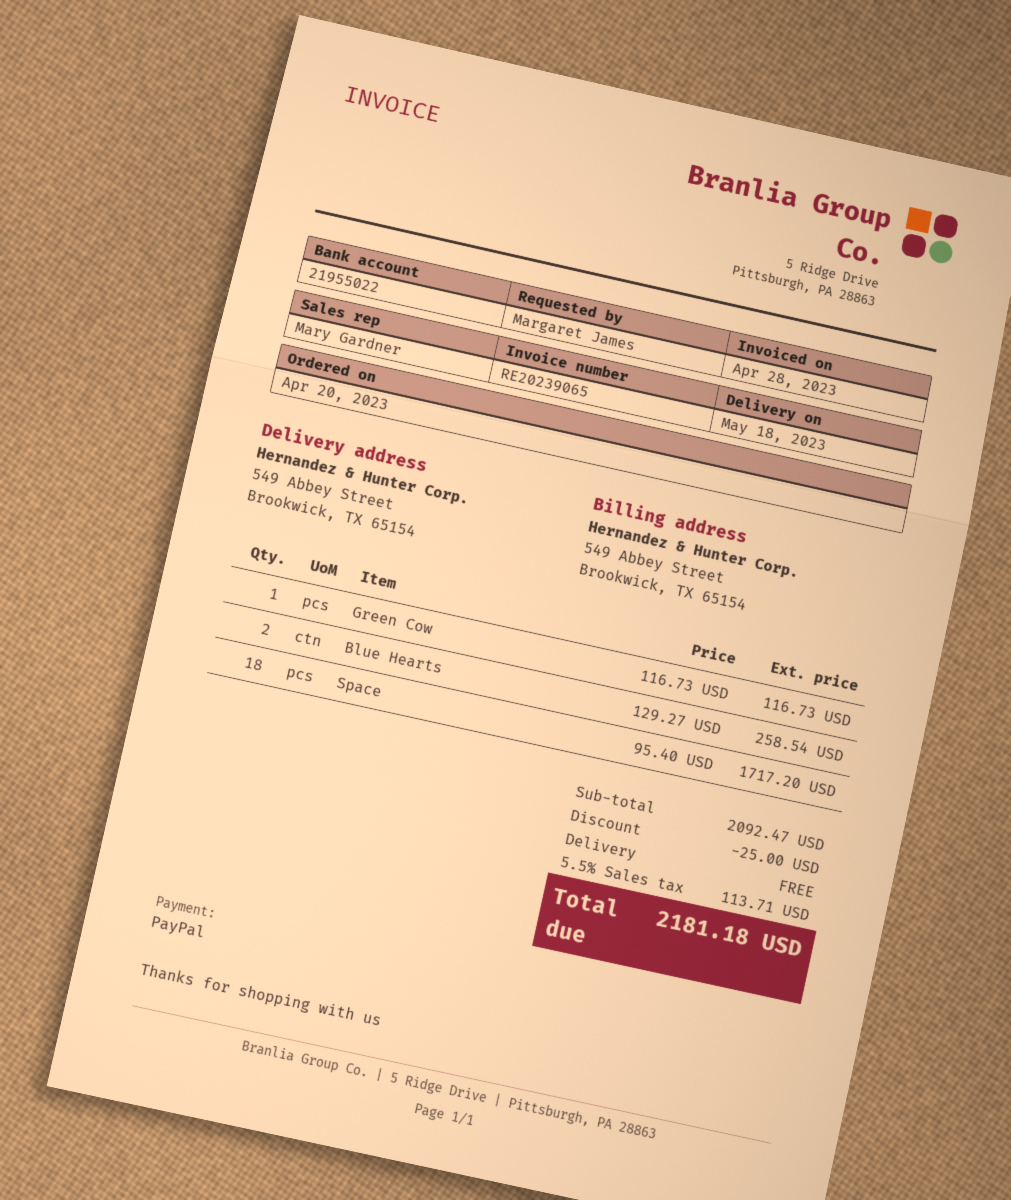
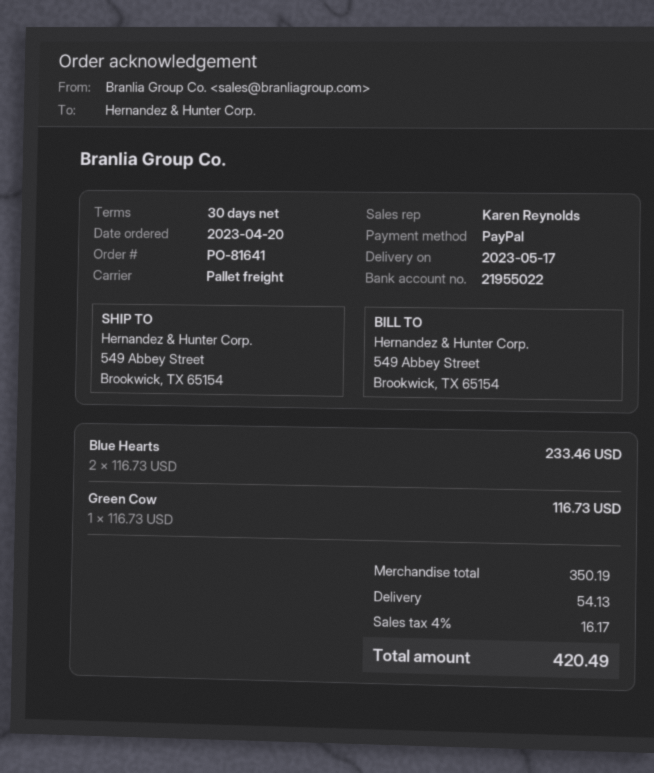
delivery date: 2023-05-18 -> 2023-05-17
sales rep: Mary Gardner -> Karen Reynolds
Blue Hearts: 2 x 129.27 = 258.54 -> 2 x 116.73 = 233.46
Space: 18 x 95.40 = 1717.20 -> none
subtotal: 2092.47 -> 350.19
discount: 25.00 -> none
shipping: 0.00 -> 54.13
tax: 5.5% = 113.71 -> 4% = 16.17
total: 2181.18 -> 420.49

